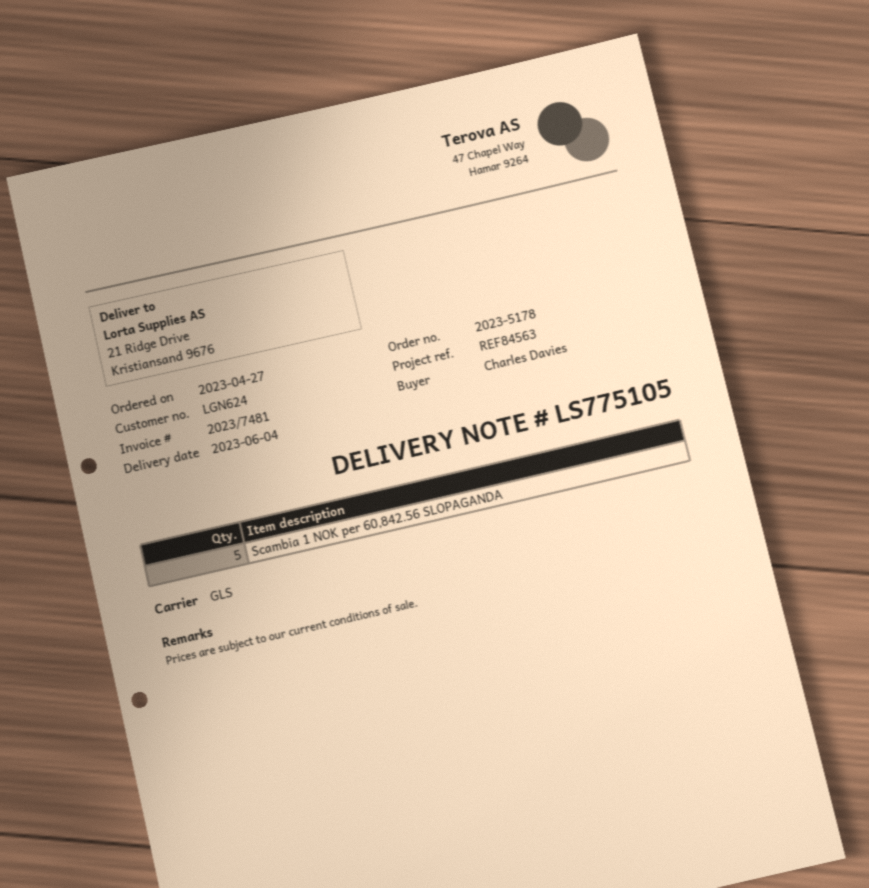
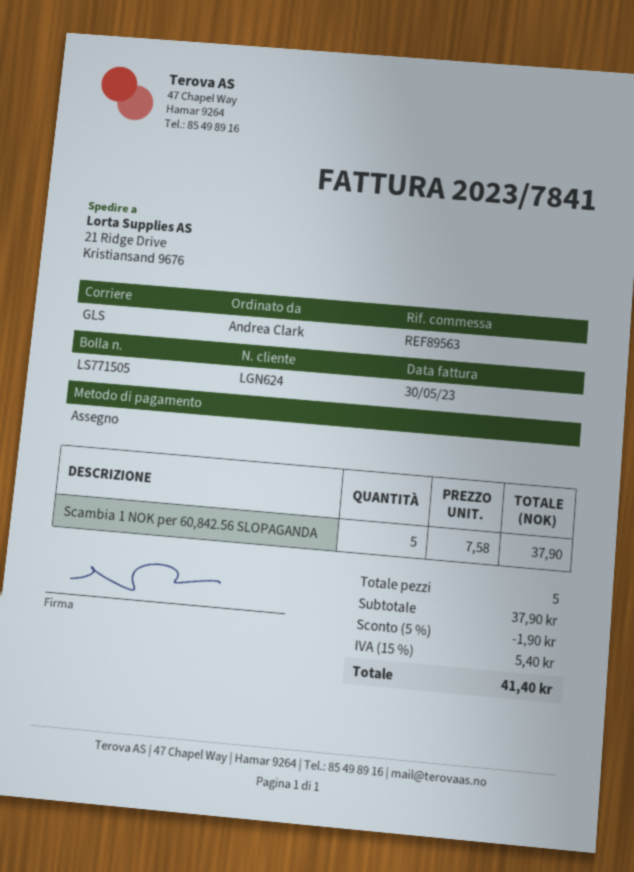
delivery note number: LS775105 -> LS771505
invoice number: 2023/7481 -> 2023/7841
reference: REF84563 -> REF89563
ordered by: Charles Davies -> Andrea Clark

